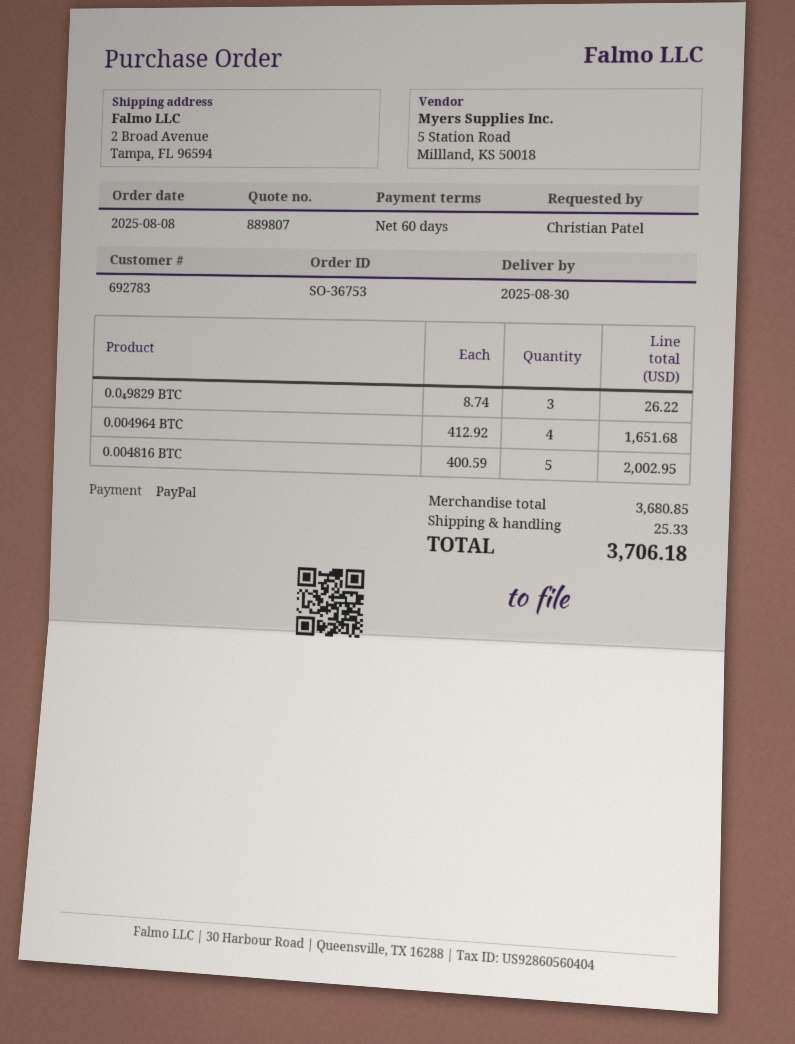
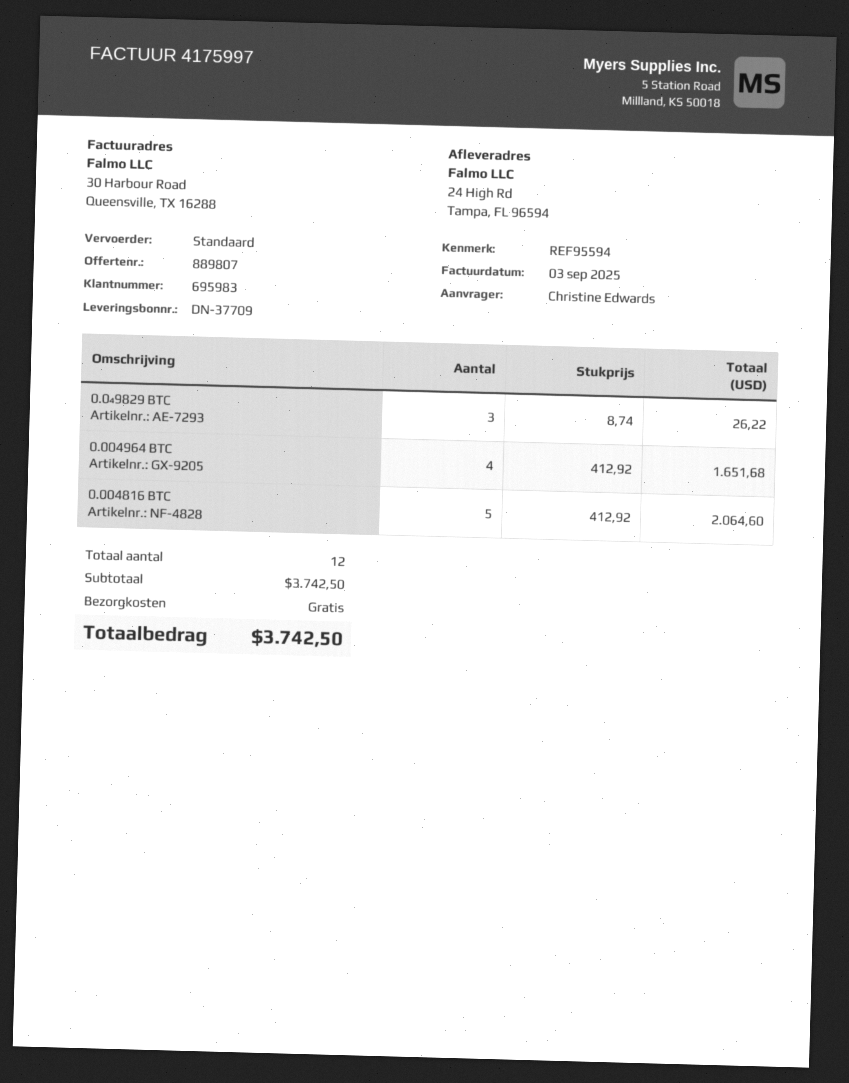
customer number: 692783 -> 695983
ordered by: Christian Patel -> Christine Edwards
ship to: 2 Broad Avenue, Tampa, FL 96594 -> 24 High Rd, Tampa, FL 96594
0.004816 BTC: 5 x 400.59 = 2002.95 -> 5 x 412.92 = 2064.60
subtotal: 3680.85 -> 3742.50
shipping: 25.33 -> 0.00
total: 3706.18 -> 3742.50

